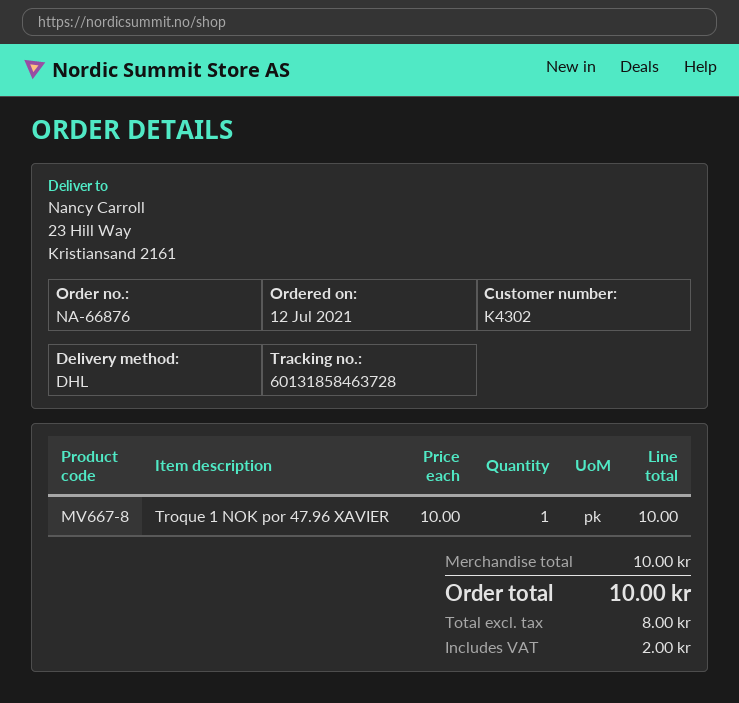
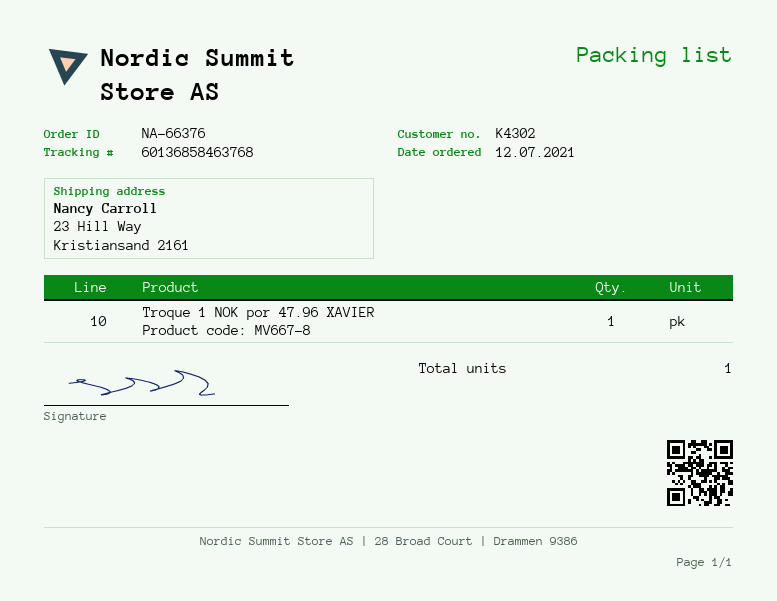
order number: NA-66876 -> NA-66376
tracking number: 60131858463728 -> 60136858463768

